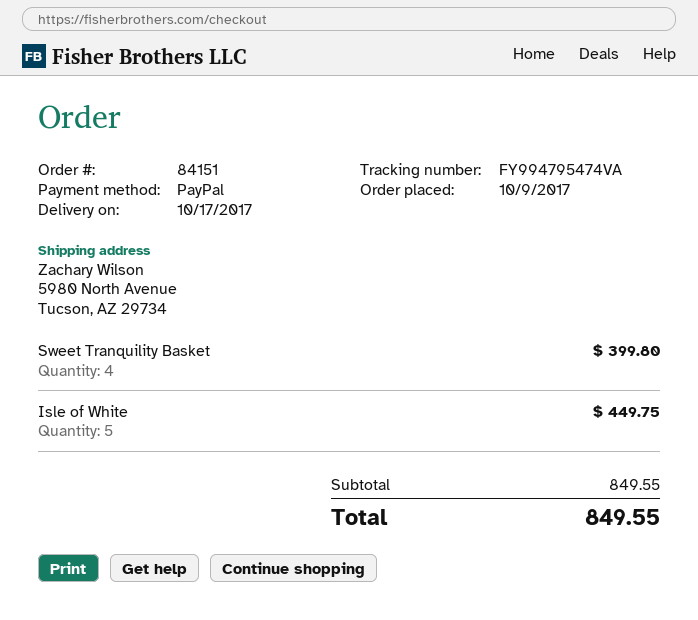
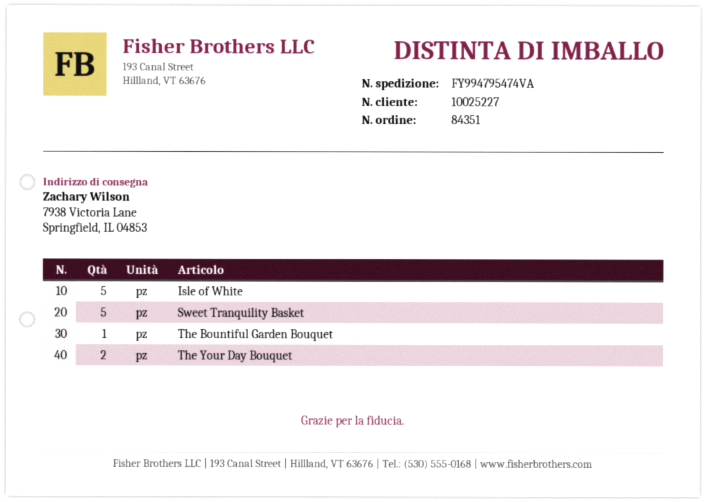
order number: 84151 -> 84351
ship to: 5980 North Avenue, Tucson, AZ 29734 -> 7938 Victoria Lane, Springfield, IL 04853
Sweet Tranquility Basket: 4 -> 5
The Bountiful Garden Bouquet: none -> 1
The Your Day Bouquet: none -> 2

